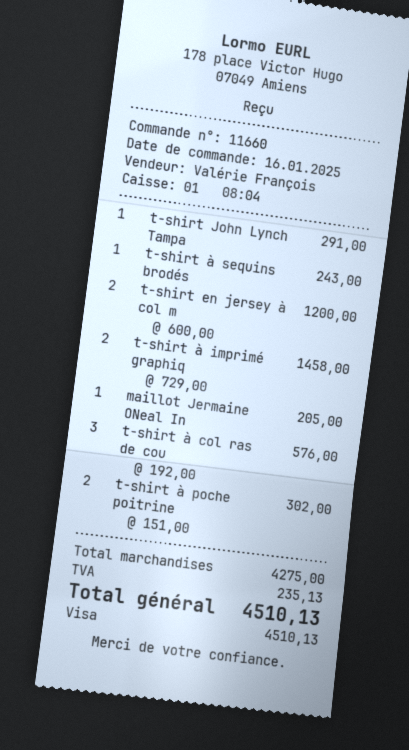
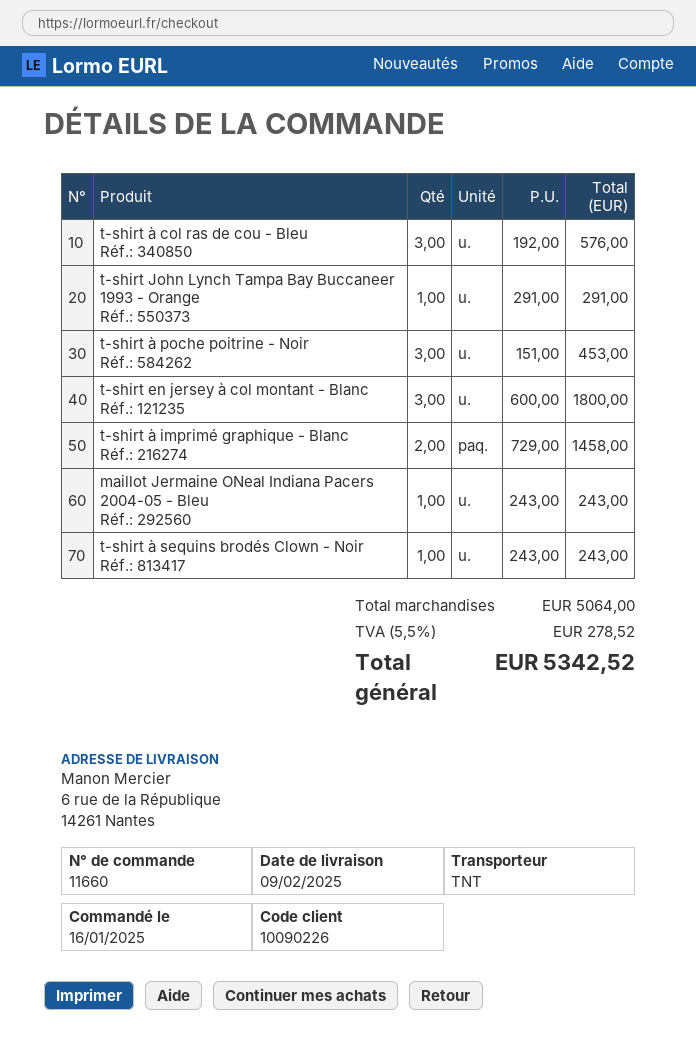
t-shirt en jersey à col m: 2 x 600.00 = 1200.00 -> 3 x 600.00 = 1800.00
maillot Jermaine ONeal In: 1 x 205.00 = 205.00 -> 1 x 243.00 = 243.00
t-shirt à poche poitrine: 2 x 151.00 = 302.00 -> 3 x 151.00 = 453.00
subtotal: 4275.00 -> 5064.00
tax: 235.13 -> 278.52
total: 4510.13 -> 5342.52

